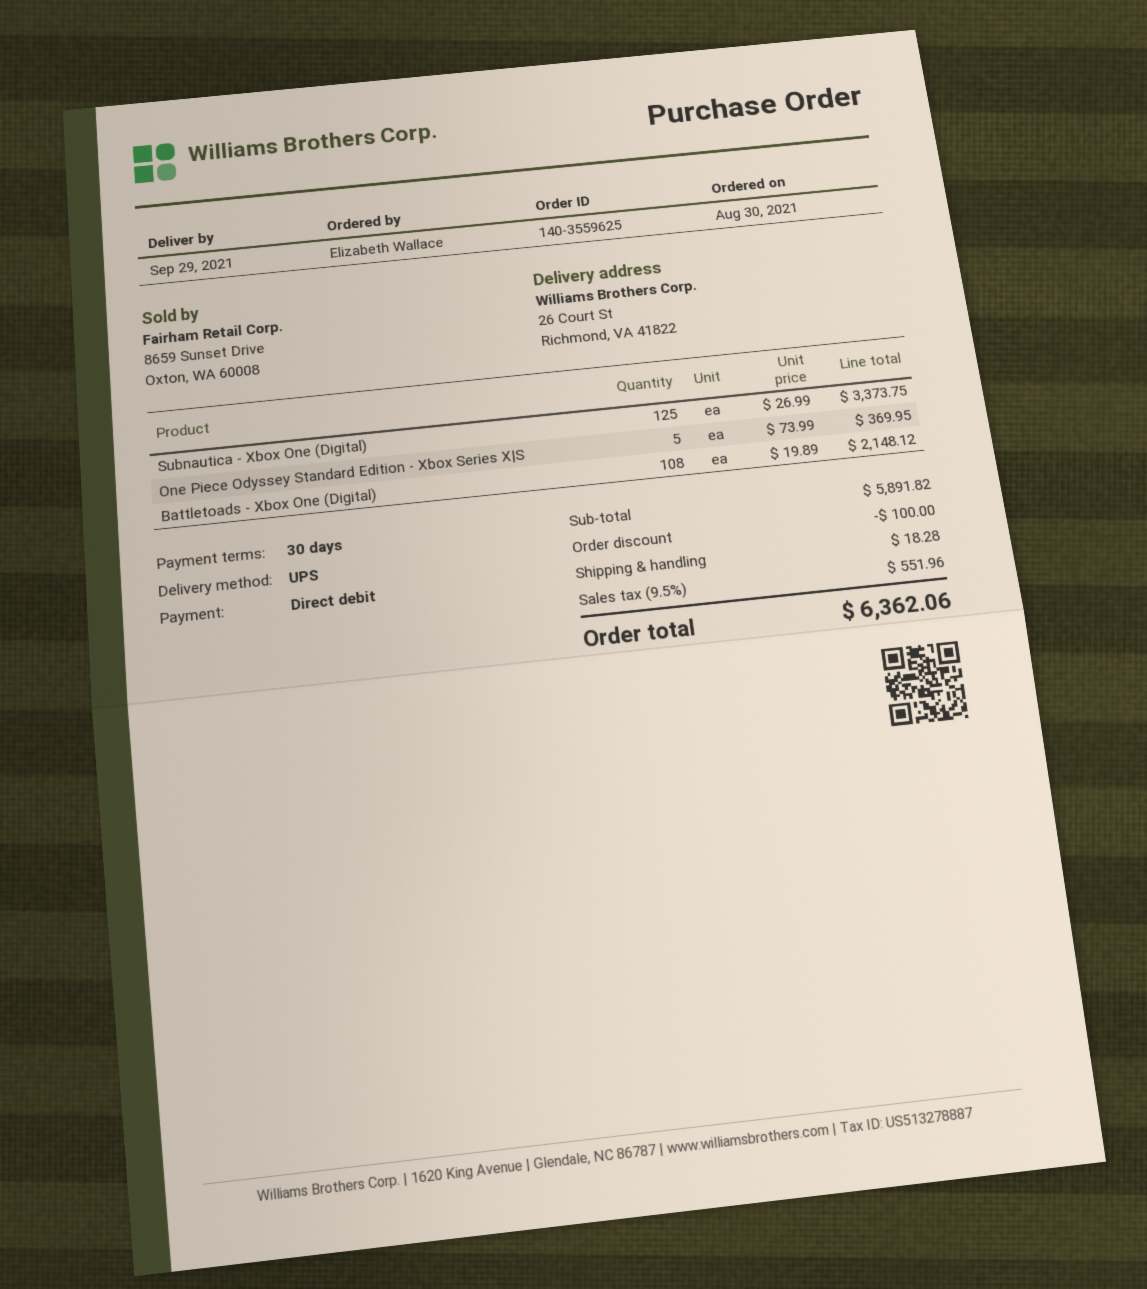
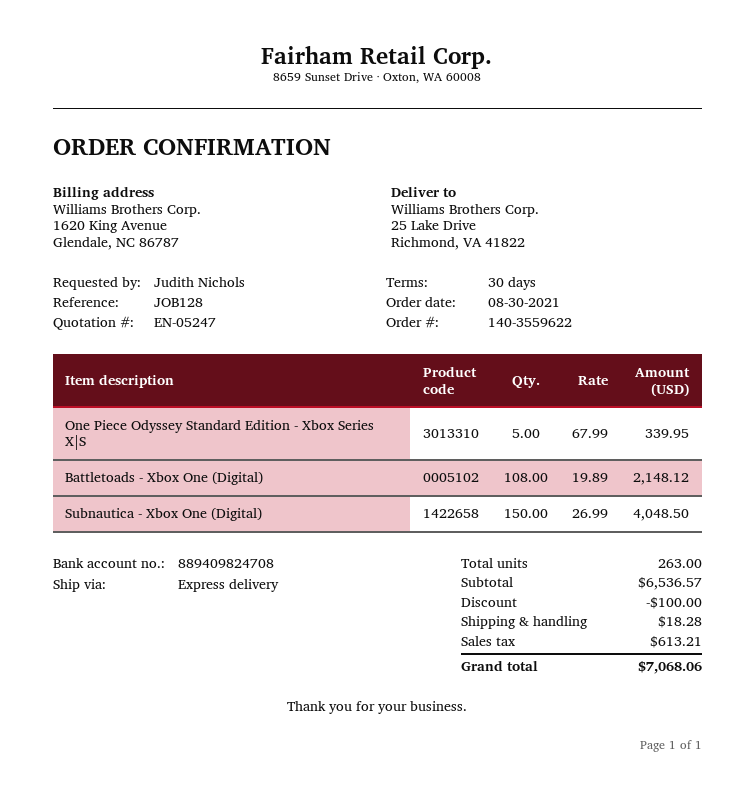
order number: 140-3559625 -> 140-3559622
ordered by: Elizabeth Wallace -> Judith Nichols
shipping method: UPS -> express
ship to: 26 Court St, Richmond, VA 41822 -> 25 Lake Drive, Richmond, VA 41822
Subnautica - Xbox One (Digital): 125 x 26.99 = 3373.75 -> 150 x 26.99 = 4048.50
One Piece Odyssey Standard Edition - Xbox Series X|S: 5 x 73.99 = 369.95 -> 5 x 67.99 = 339.95
subtotal: 5891.82 -> 6536.57
tax: 551.96 -> 613.21
total: 6362.06 -> 7068.06

